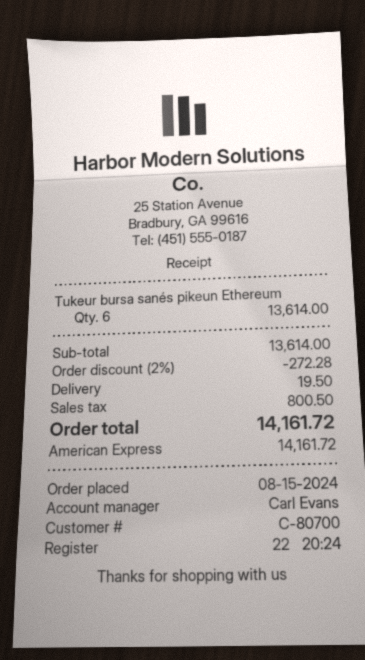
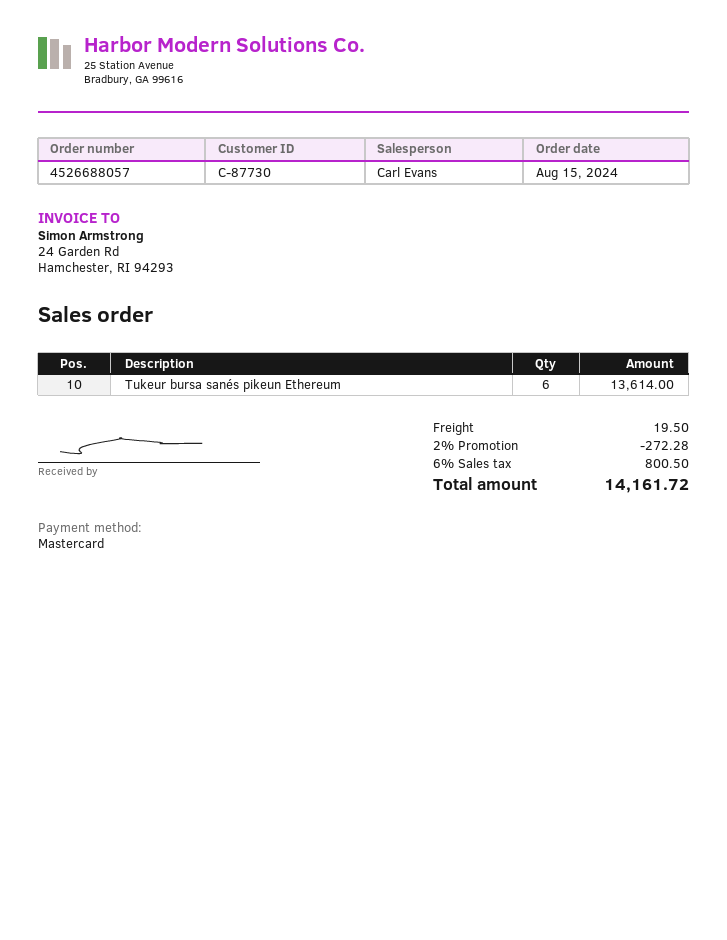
customer number: C-80700 -> C-87730
payment method: American Express -> Mastercard

